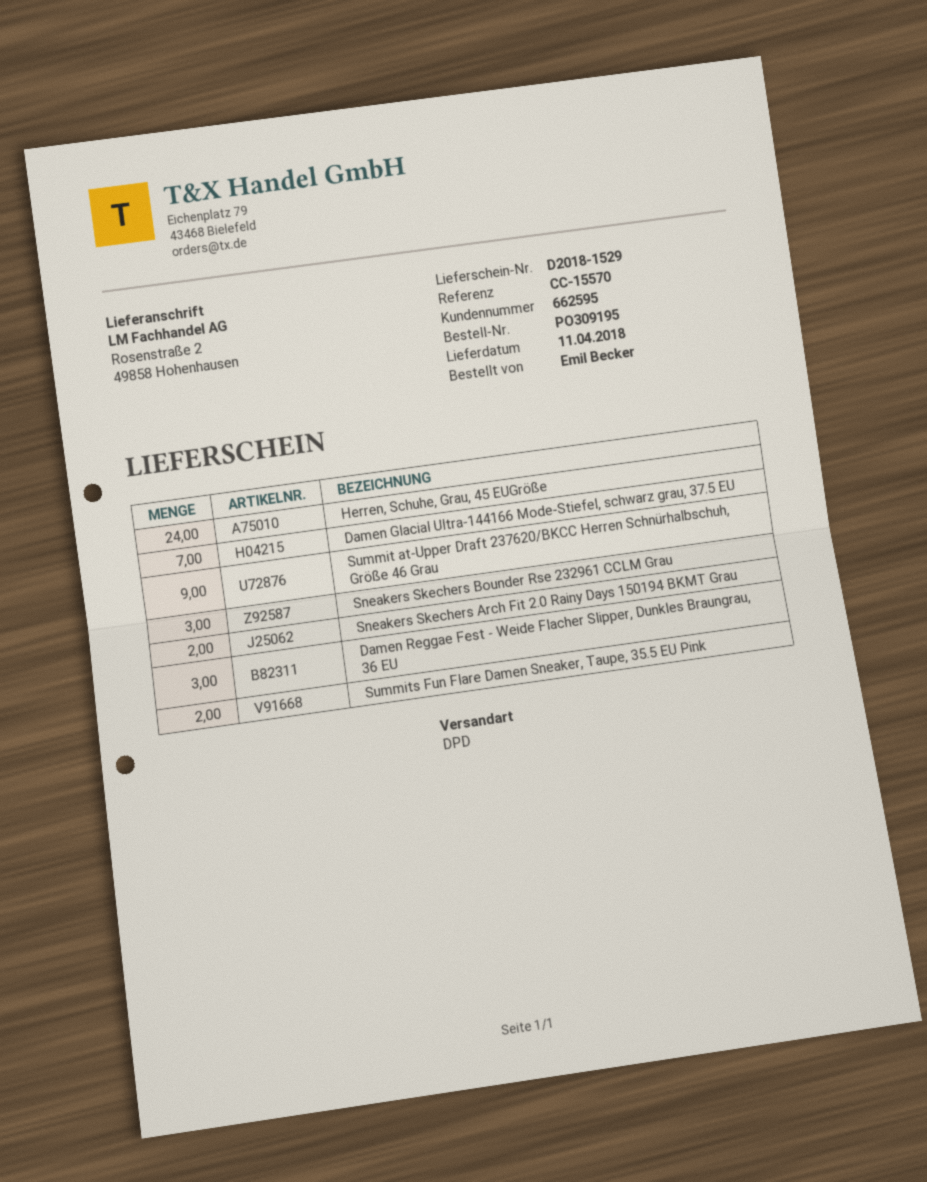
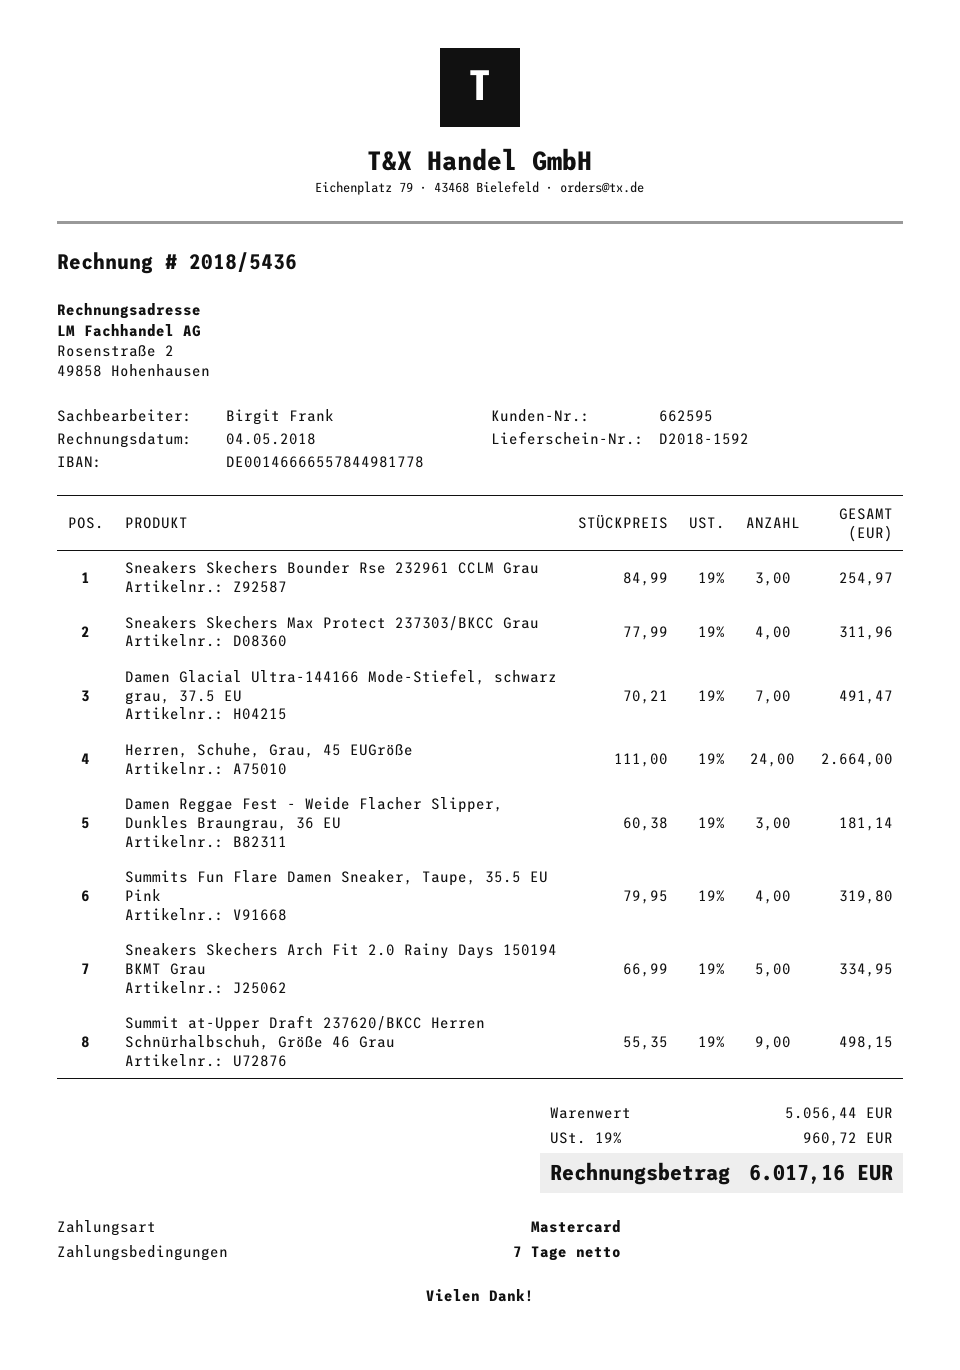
delivery note number: D2018-1529 -> D2018-1592
Sneakers Skechers Arch Fit 2.0 Rainy Days 150194 BKMT Grau: 2 -> 5
Summits Fun Flare Damen Sneaker, Taupe, 35.5 EU Pink: 2 -> 4
Sneakers Skechers Max Protect 237303/BKCC Grau: none -> 4

